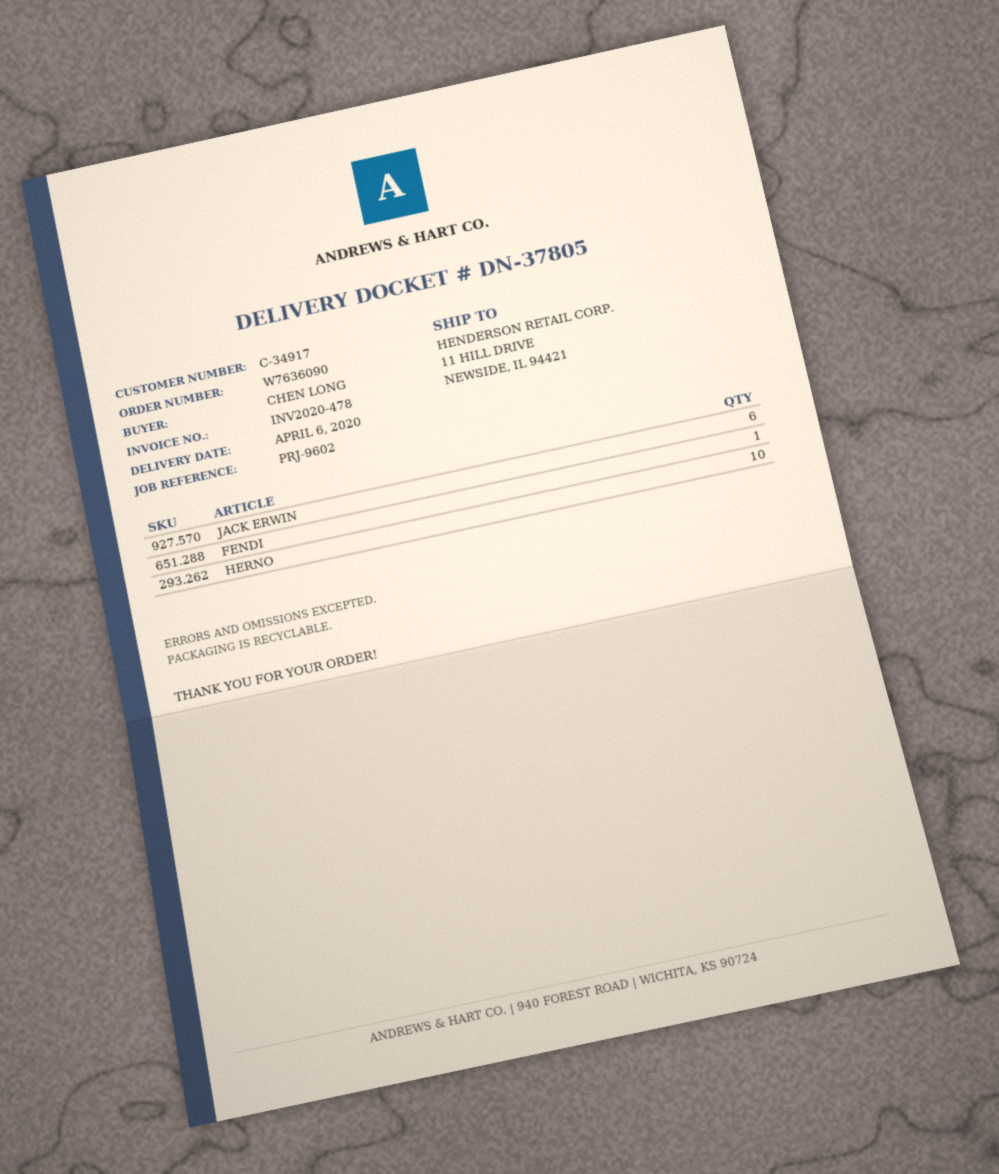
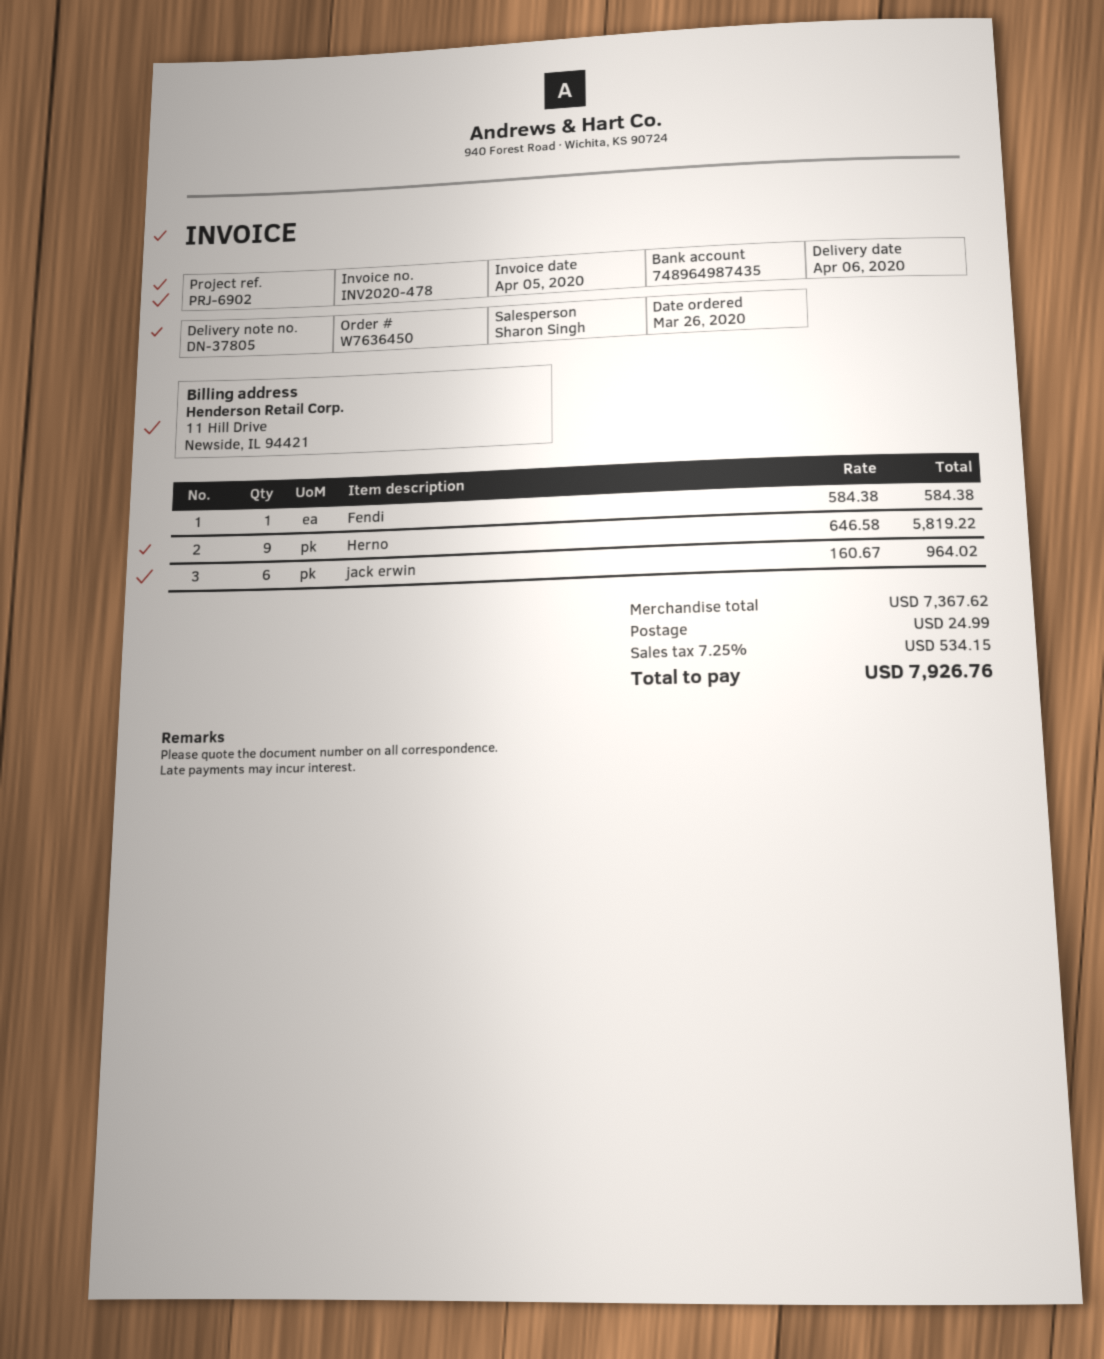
order number: W7636090 -> W7636450
reference: PRJ-9602 -> PRJ-6902
HERNO: 10 -> 9

